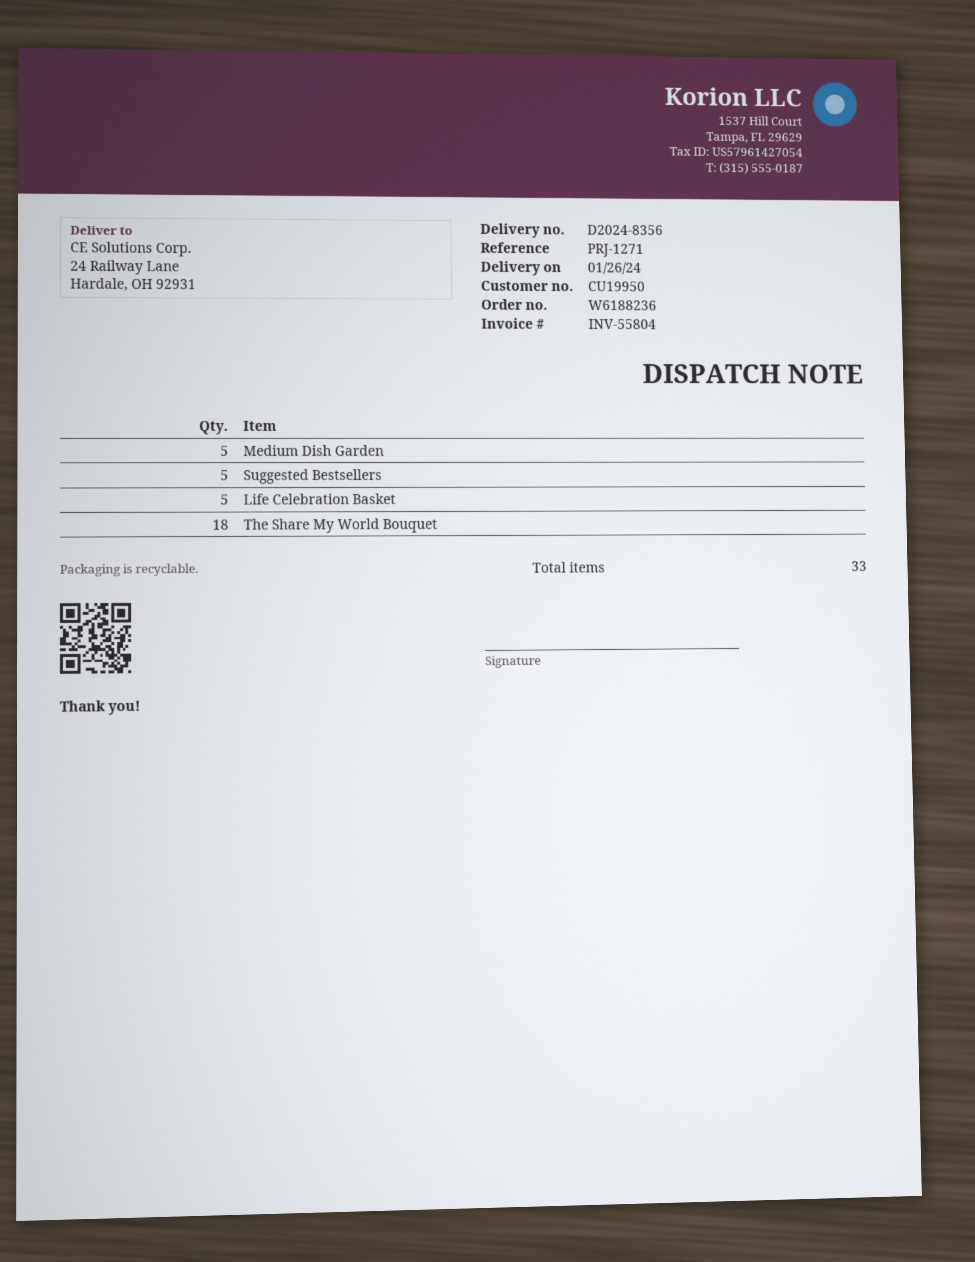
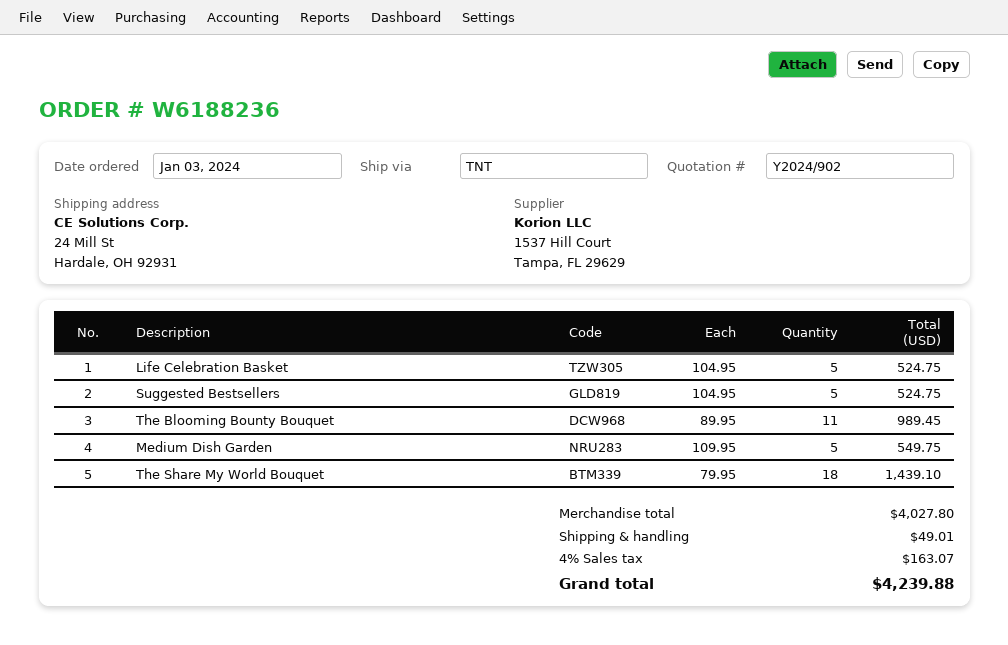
ship to: 24 Railway Lane, Hardale, OH 92931 -> 24 Mill St, Hardale, OH 92931
The Blooming Bounty Bouquet: none -> 11

